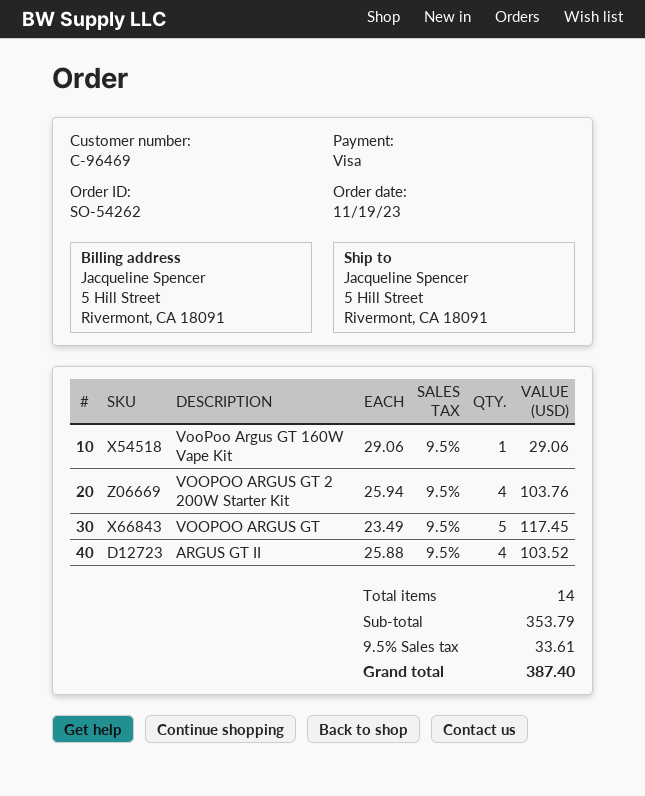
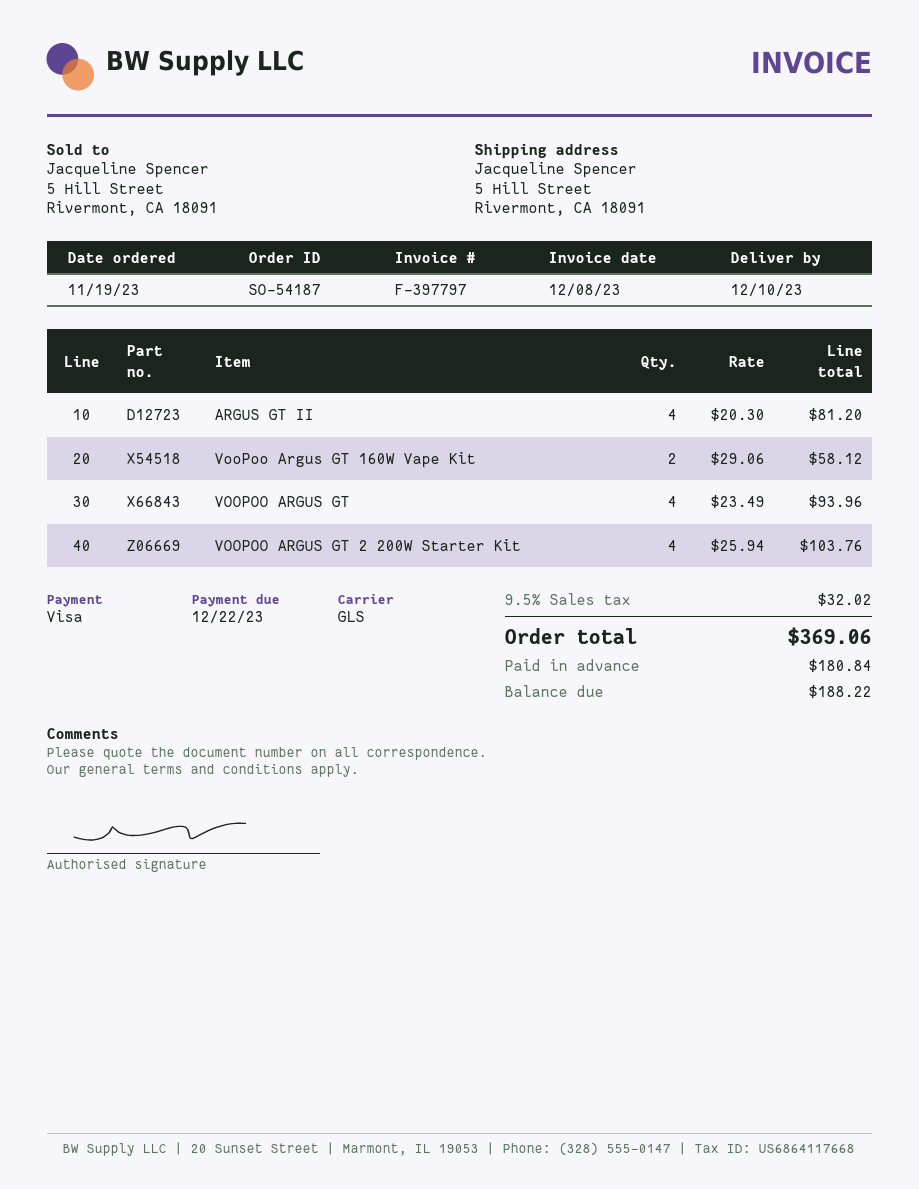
order number: SO-54262 -> SO-54187
VooPoo Argus GT 160W Vape Kit: 1 x 29.06 = 29.06 -> 2 x 29.06 = 58.12
VOOPOO ARGUS GT: 5 x 23.49 = 117.45 -> 4 x 23.49 = 93.96
ARGUS GT II: 4 x 25.88 = 103.52 -> 4 x 20.30 = 81.20
tax: 9.5% = 33.61 -> 9.5% = 32.02
total: 387.40 -> 369.06

